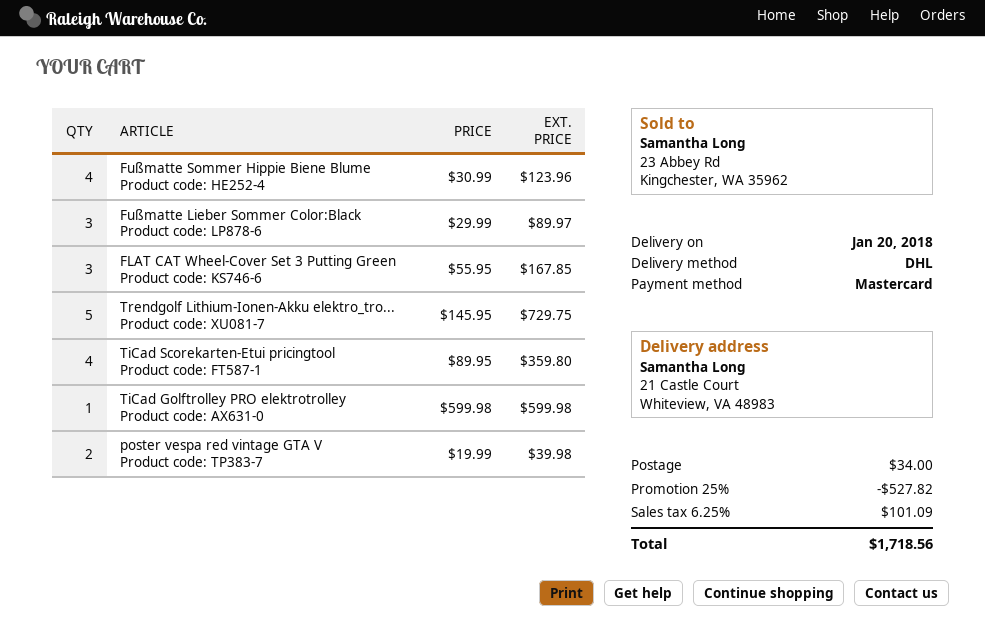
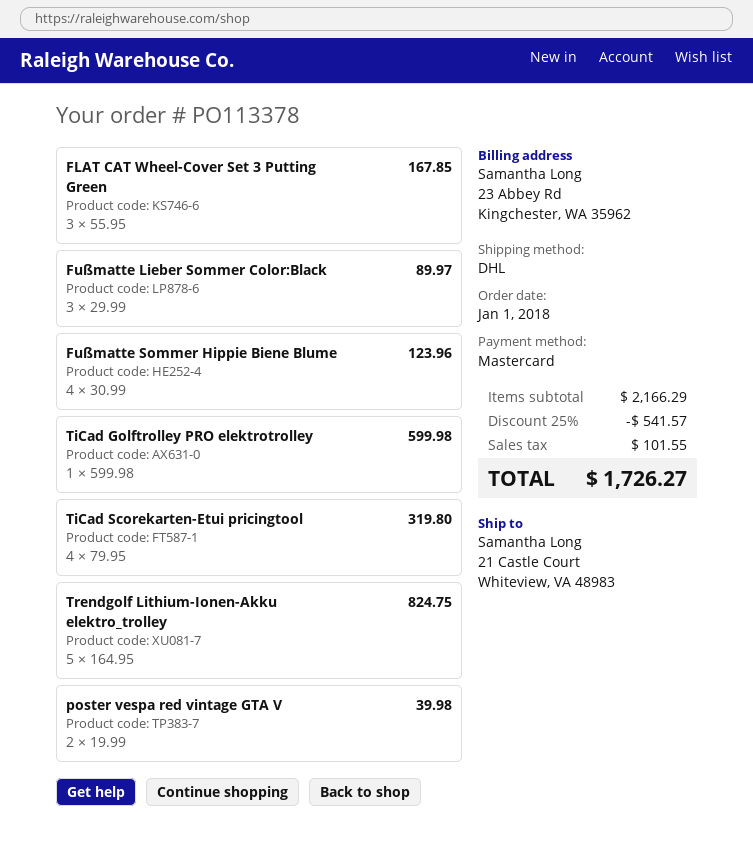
Trendgolf Lithium-Ionen-Akku elektro_tro...: 5 x 145.95 = 729.75 -> 5 x 164.95 = 824.75
TiCad Scorekarten-Etui pricingtool: 4 x 89.95 = 359.80 -> 4 x 79.95 = 319.80
discount: 25% = 527.82 -> 25% = 541.57
shipping: 34.00 -> none
tax: 101.09 -> 101.55
total: 1718.56 -> 1726.27

